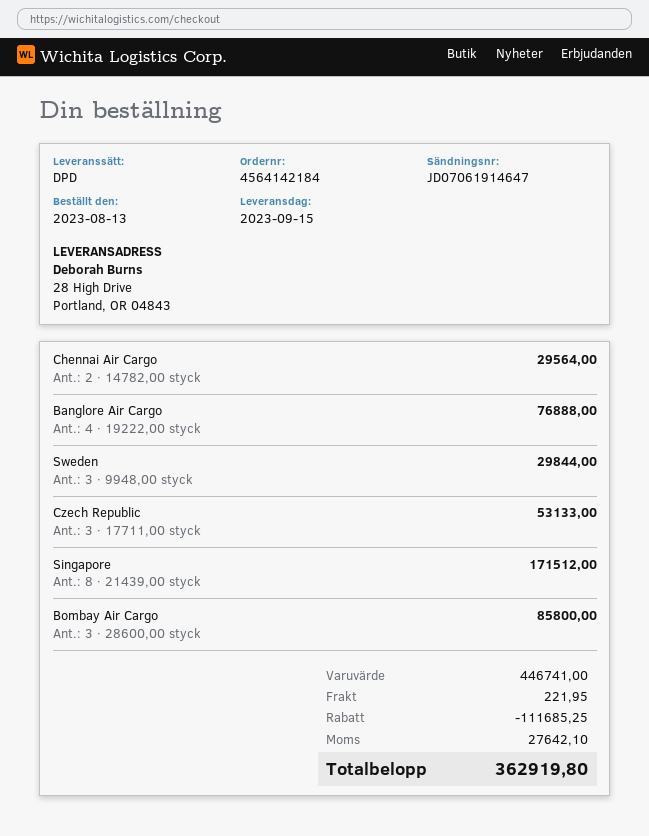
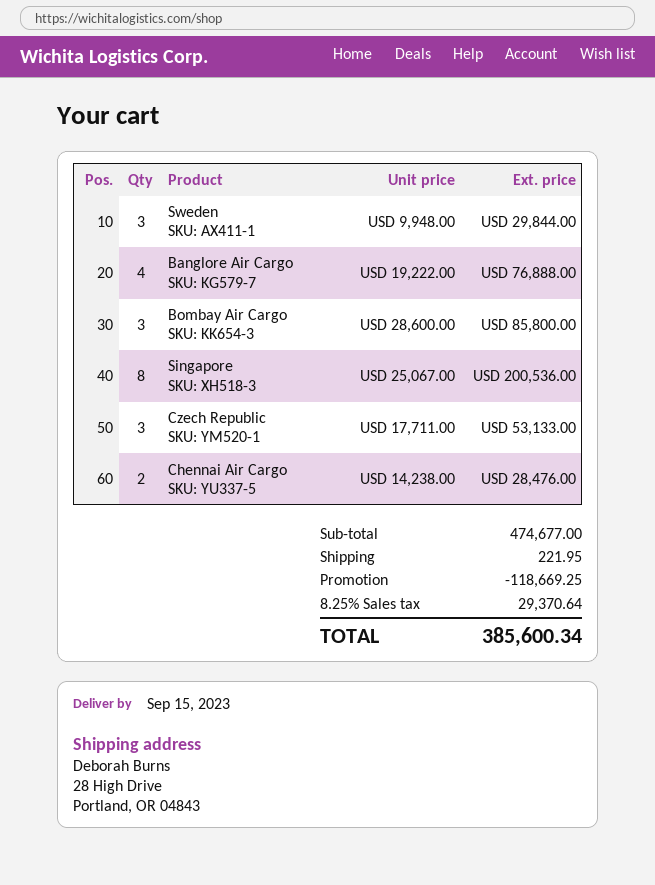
Chennai Air Cargo: 2 x 14782.00 = 29564.00 -> 2 x 14238.00 = 28476.00
Singapore: 8 x 21439.00 = 171512.00 -> 8 x 25067.00 = 200536.00
subtotal: 446741.00 -> 474677.00
discount: 111685.25 -> 118669.25
tax: 27642.10 -> 29370.64
total: 362919.80 -> 385600.34

